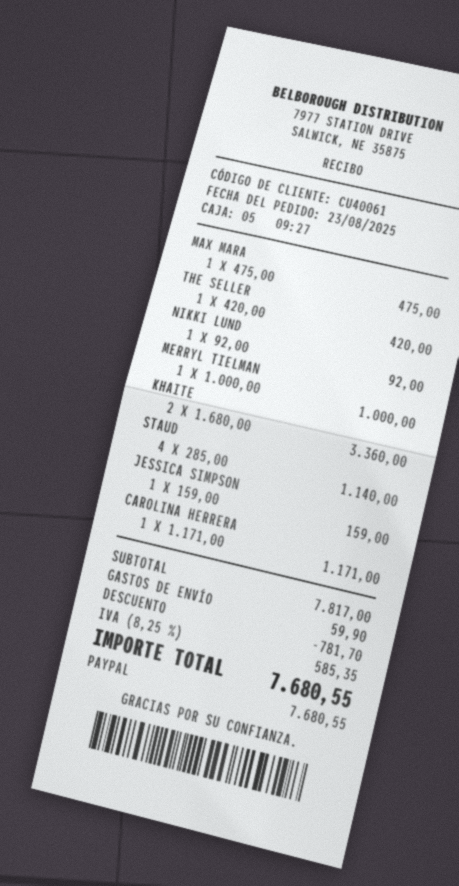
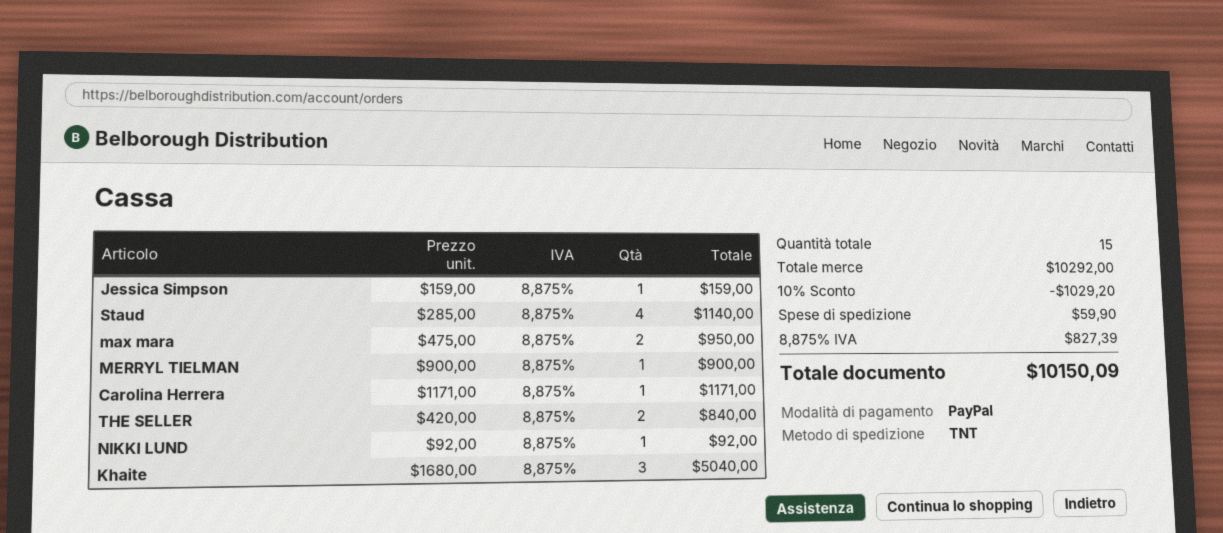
MAX MARA: 1 x 475.00 = 475.00 -> 2 x 475.00 = 950.00
THE SELLER: 1 x 420.00 = 420.00 -> 2 x 420.00 = 840.00
MERRYL TIELMAN: 1 x 1000.00 = 1000.00 -> 1 x 900.00 = 900.00
KHAITE: 2 x 1680.00 = 3360.00 -> 3 x 1680.00 = 5040.00
subtotal: 7817.00 -> 10292.00
discount: 781.70 -> 1029.20
tax: 8.25% = 585.35 -> 8.875% = 827.39
total: 7680.55 -> 10150.09

